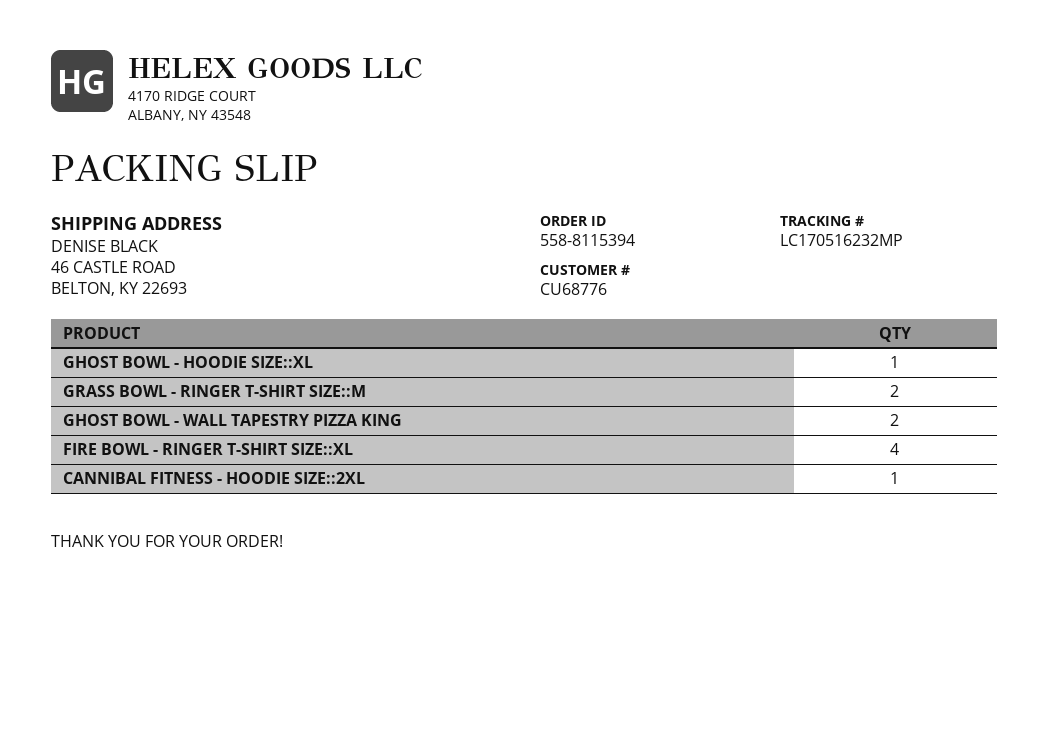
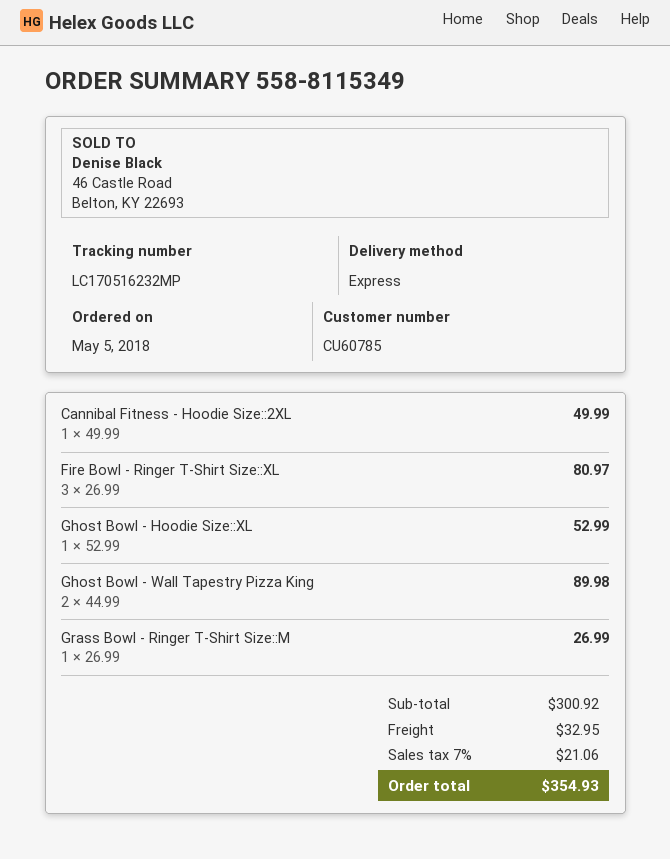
order number: 558-8115394 -> 558-8115349
customer number: CU68776 -> CU60785
GRASS BOWL - RINGER T-SHIRT SIZE::M: 2 -> 1
FIRE BOWL - RINGER T-SHIRT SIZE::XL: 4 -> 3

